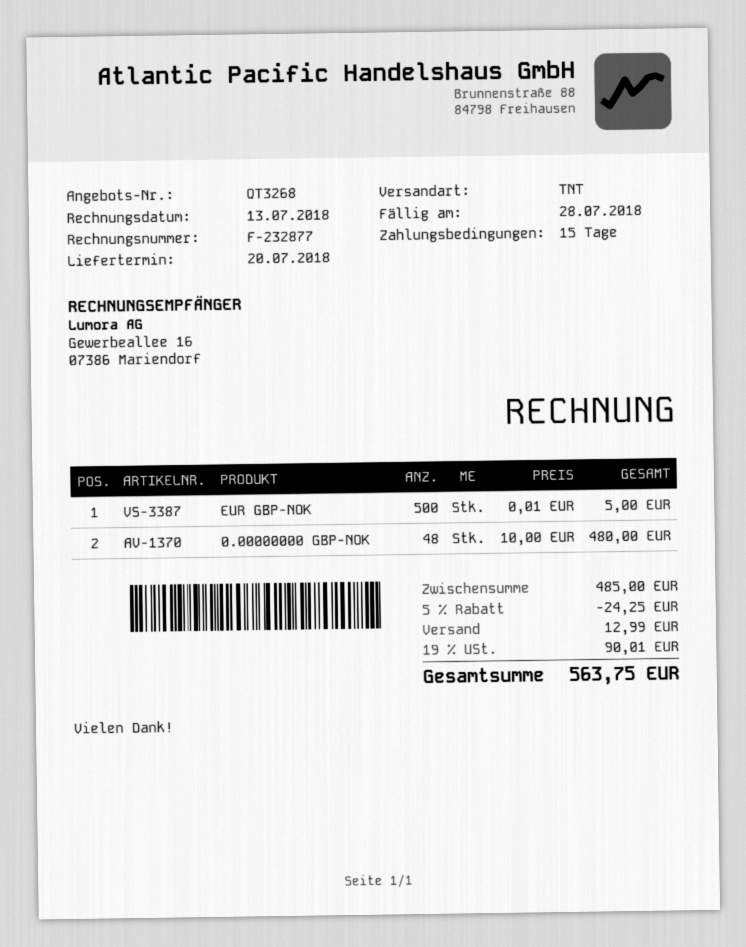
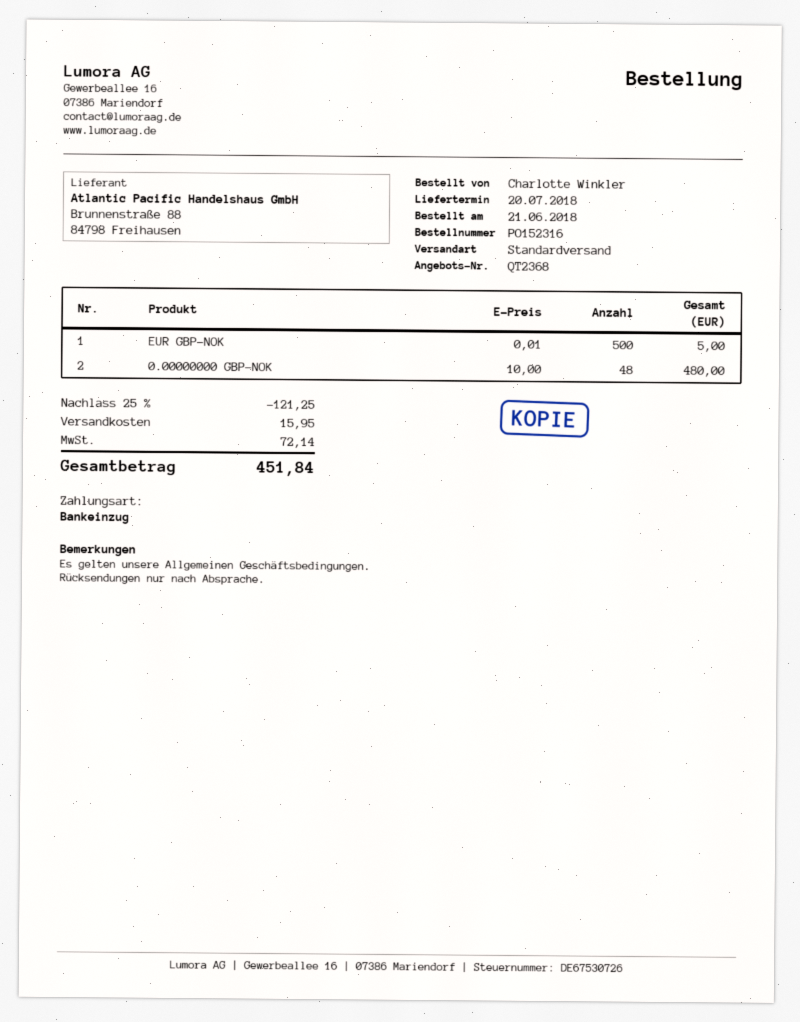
quote number: QT3268 -> QT2368
shipping method: TNT -> standard
discount: 5% = 24.25 -> 25% = 121.25
shipping: 12.99 -> 15.95
tax: 90.01 -> 72.14
total: 563.75 -> 451.84

